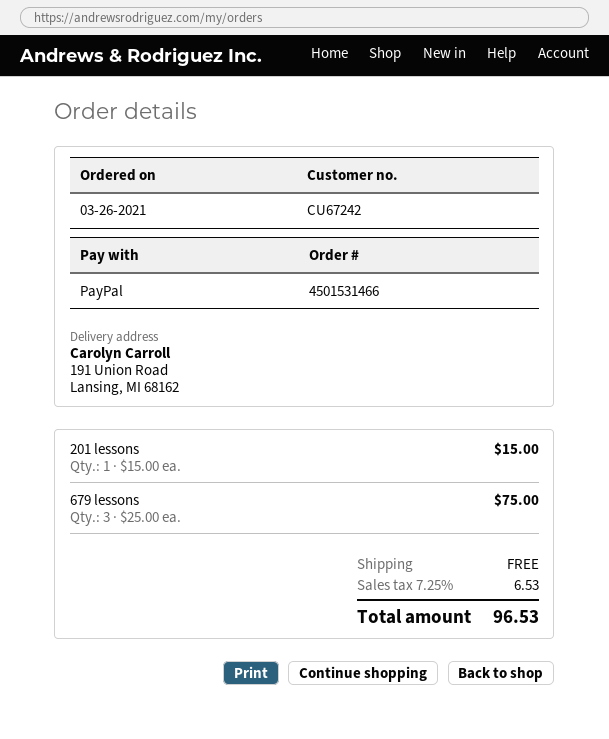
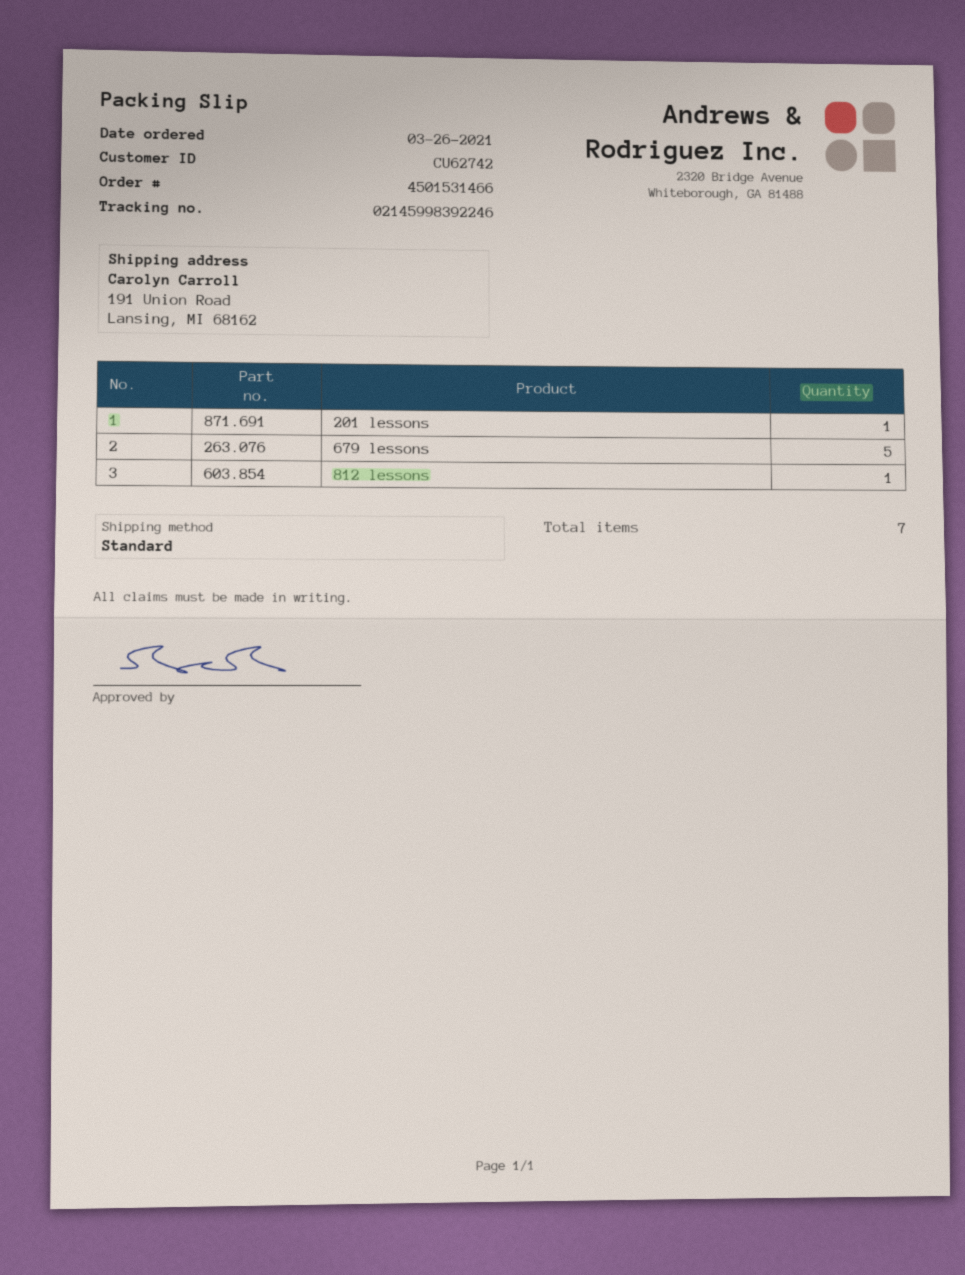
customer number: CU67242 -> CU62742
679 lessons: 3 -> 5
812 lessons: none -> 1

